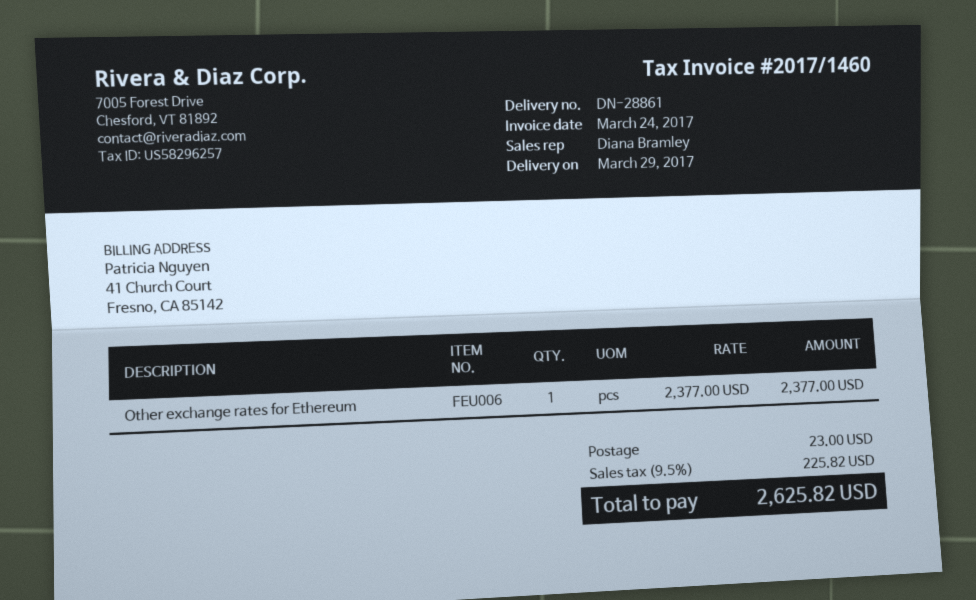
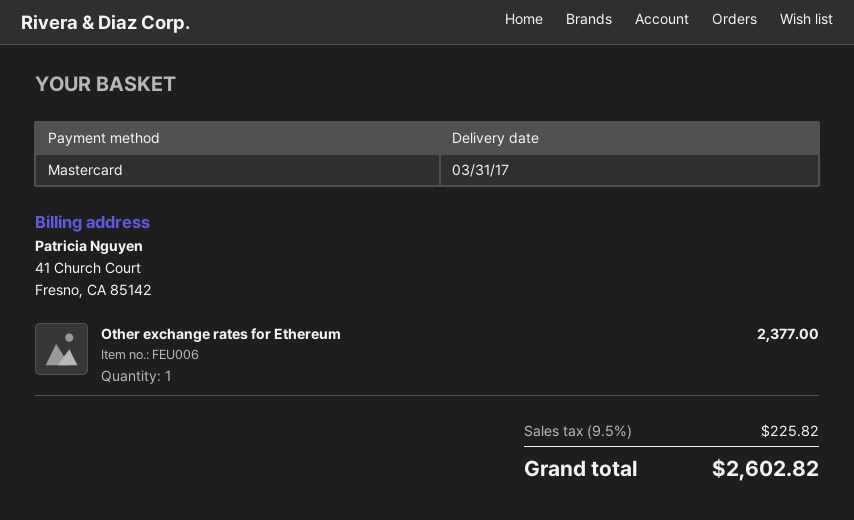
delivery date: 2017-03-29 -> 2017-03-31
shipping: 23.00 -> none
total: 2625.82 -> 2602.82

